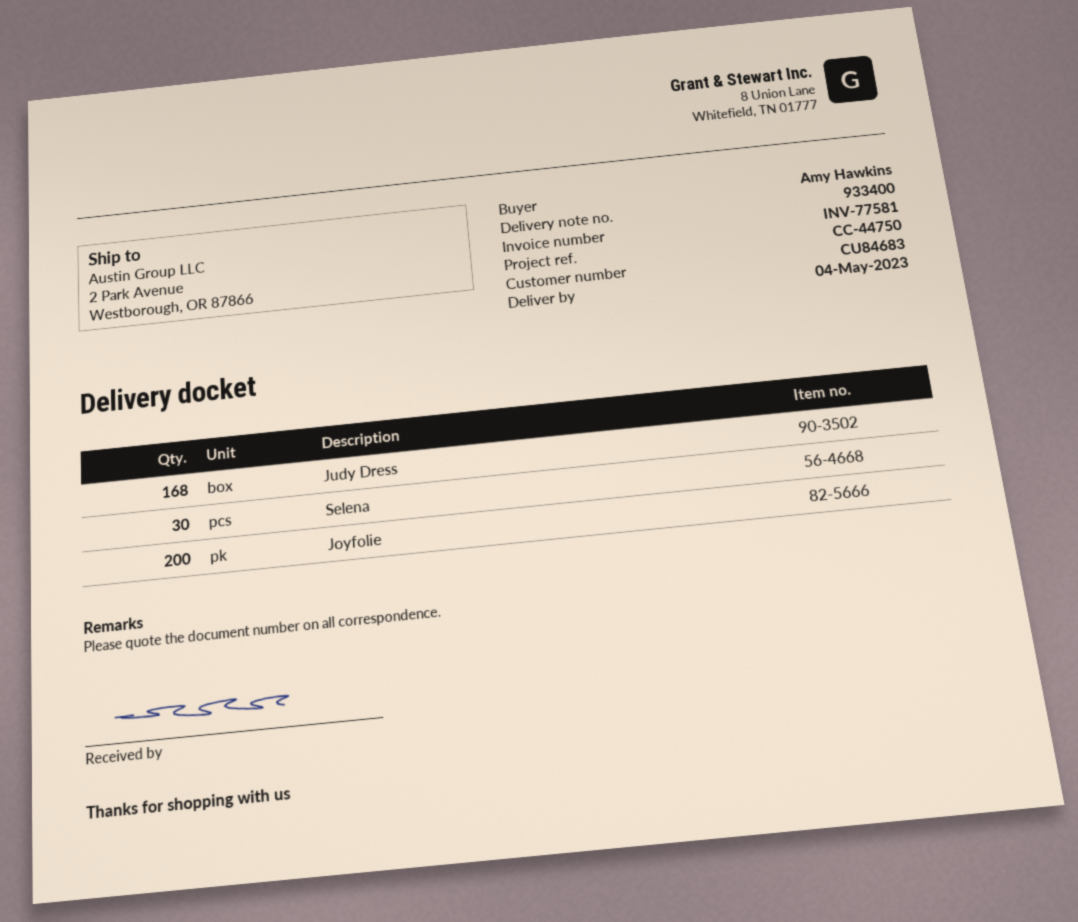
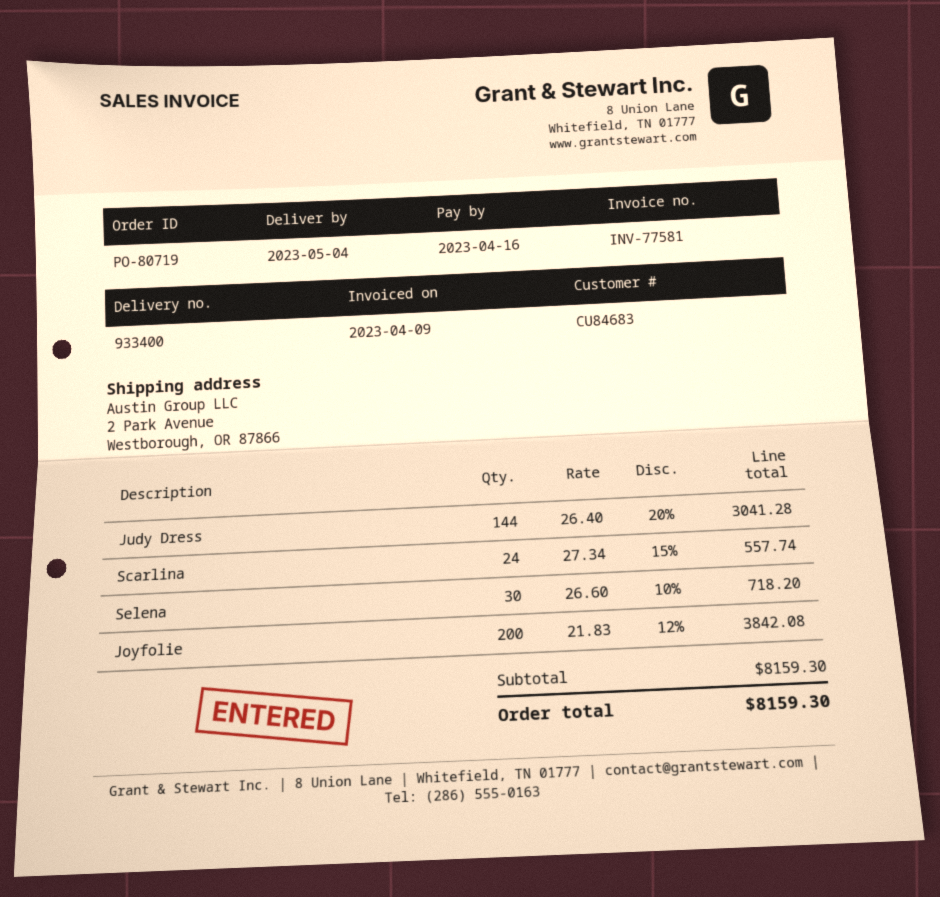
Judy Dress: 168 -> 144
Scarlina: none -> 24

